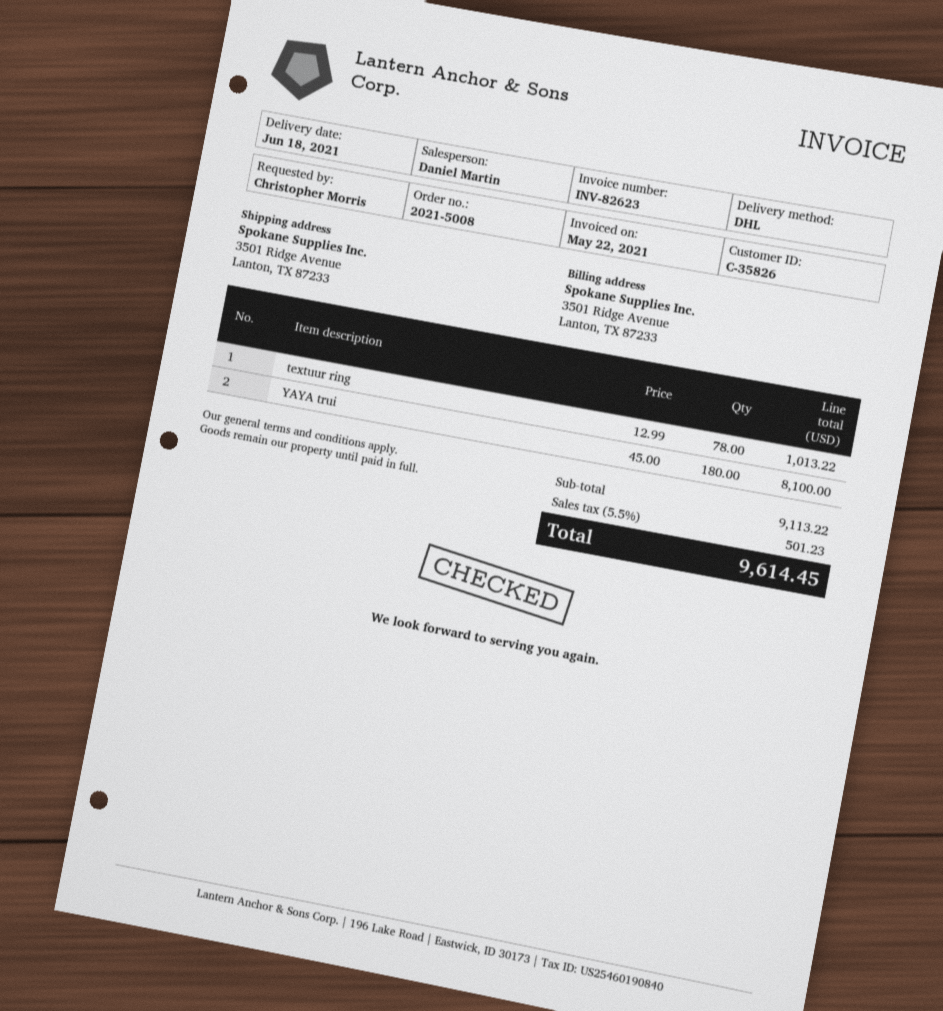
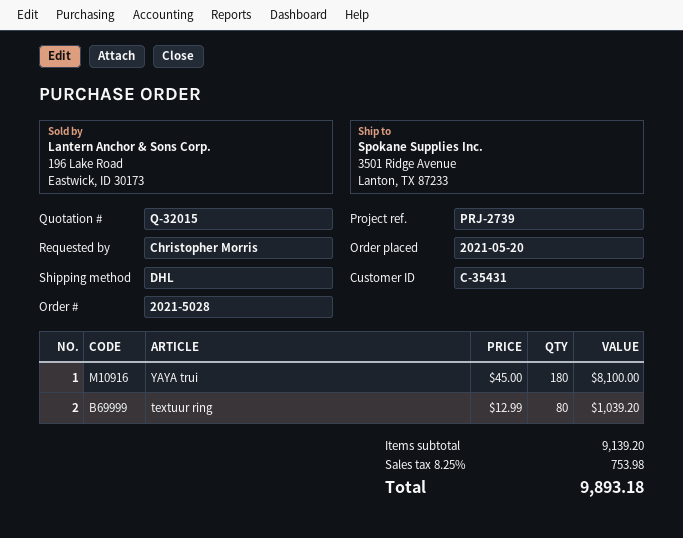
order number: 2021-5008 -> 2021-5028
customer number: C-35826 -> C-35431
textuur ring: 78 x 12.99 = 1013.22 -> 80 x 12.99 = 1039.20
subtotal: 9113.22 -> 9139.20
tax: 5.5% = 501.23 -> 8.25% = 753.98
total: 9614.45 -> 9893.18

